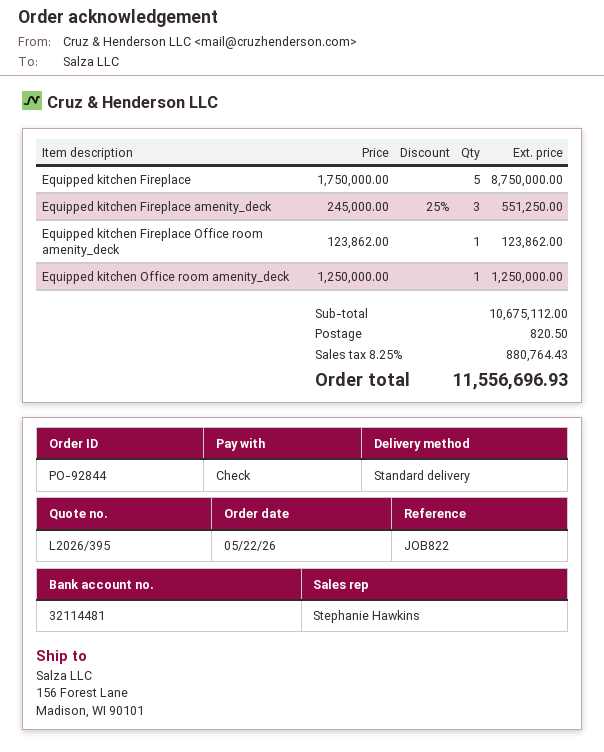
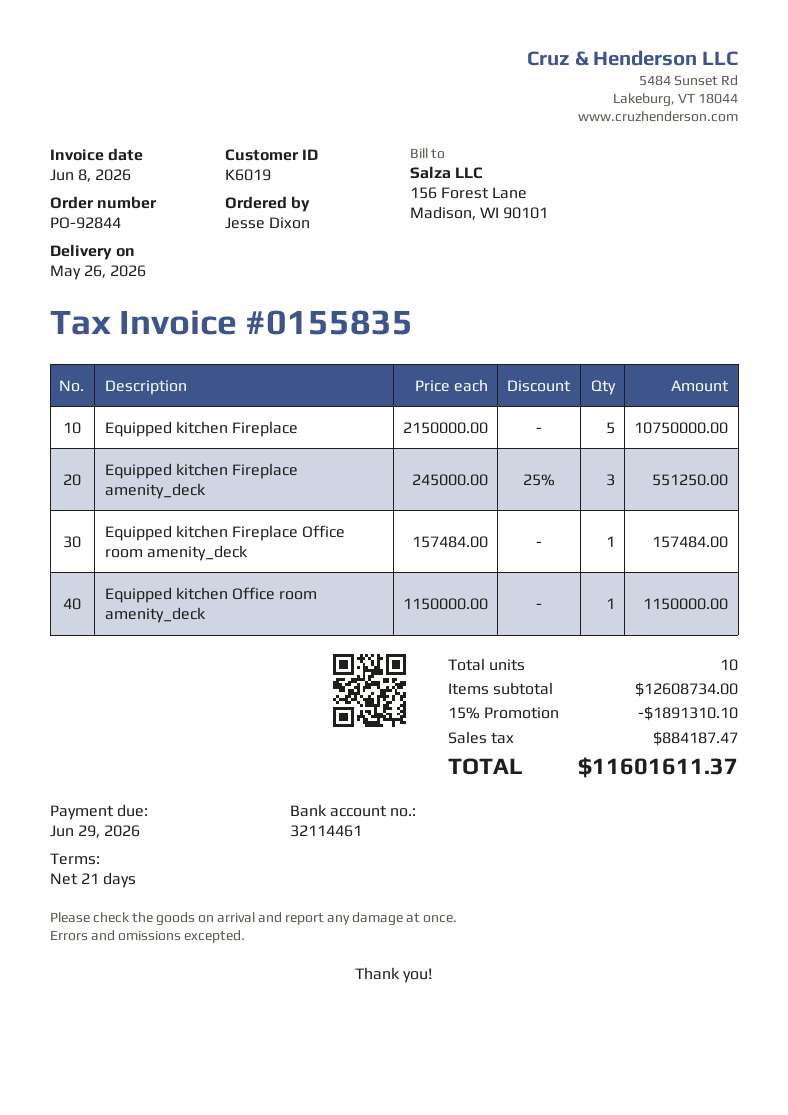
bank account: 32114481 -> 32114461
Equipped kitchen Fireplace: 5 x 1750000.00 = 8750000.00 -> 5 x 2150000.00 = 10750000.00
Equipped kitchen Fireplace Office room amenity_deck: 1 x 123862.00 = 123862.00 -> 1 x 157484.00 = 157484.00
Equipped kitchen Office room amenity_deck: 1 x 1250000.00 = 1250000.00 -> 1 x 1150000.00 = 1150000.00
subtotal: 10675112.00 -> 12608734.00
discount: none -> 15% = 1891310.10
shipping: 820.50 -> none
tax: 880764.43 -> 884187.47
total: 11556696.93 -> 11601611.37

